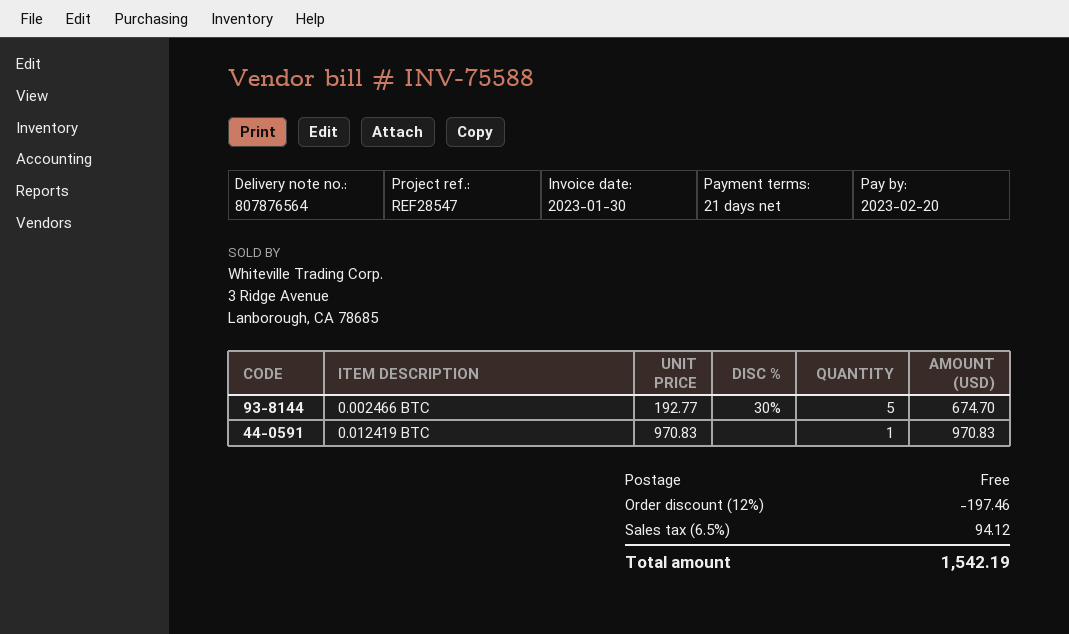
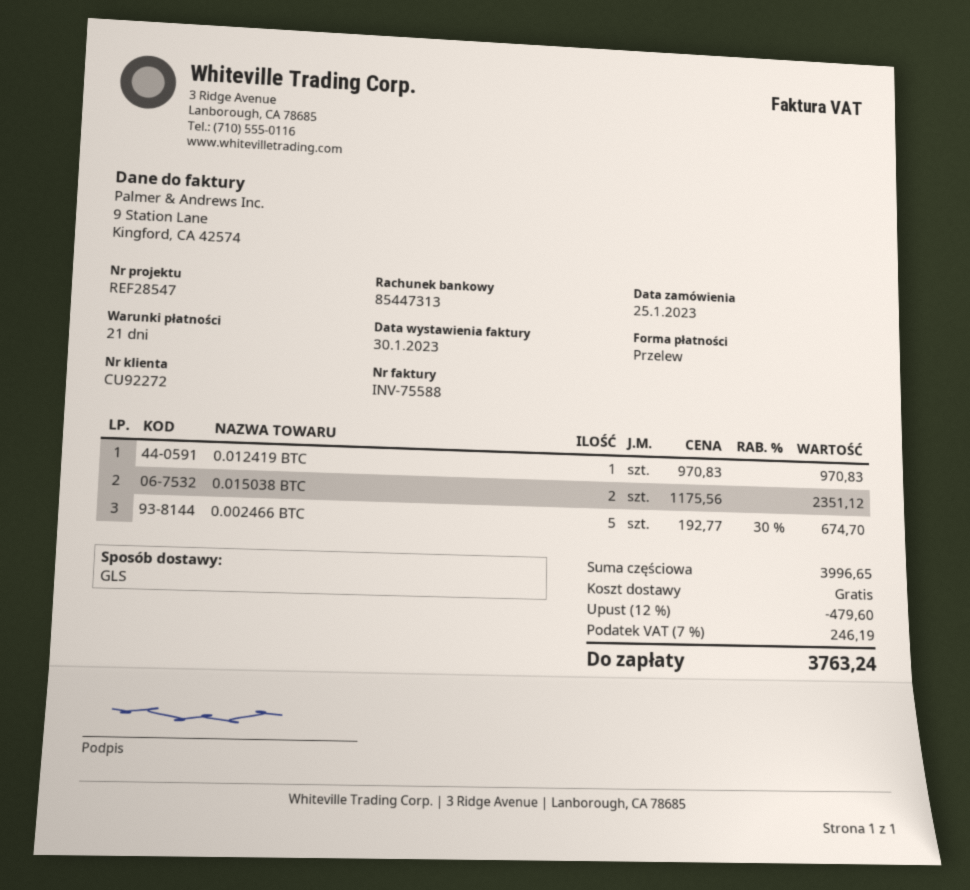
0.015038 BTC: none -> 2 x 1175.56 = 2351.12
discount: 12% = 197.46 -> 12% = 479.60
tax: 6.5% = 94.12 -> 7% = 246.19
total: 1542.19 -> 3763.24

